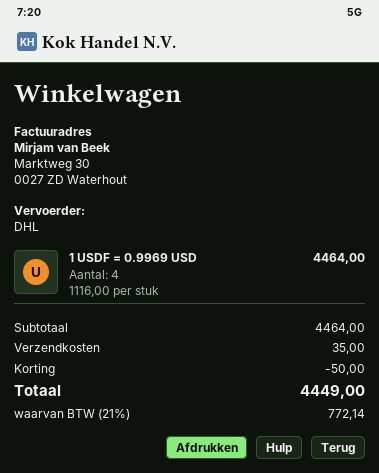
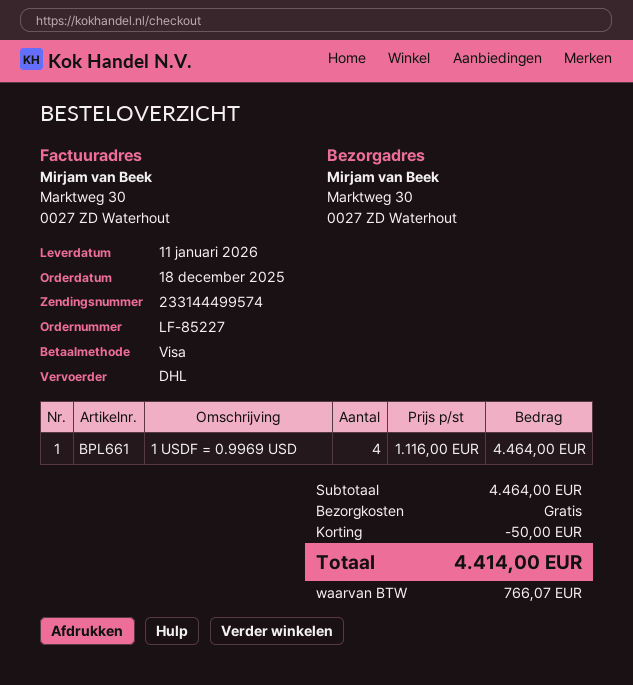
shipping: 35.00 -> 0.00
tax: 772.14 -> 766.07
total: 4449.00 -> 4414.00

